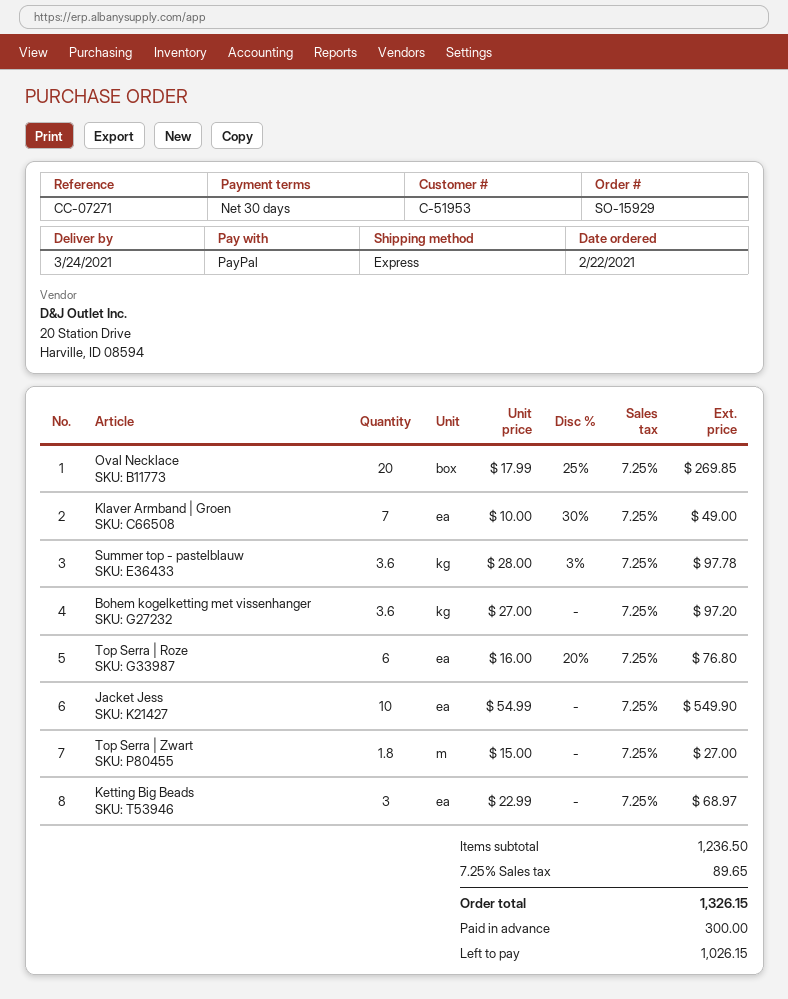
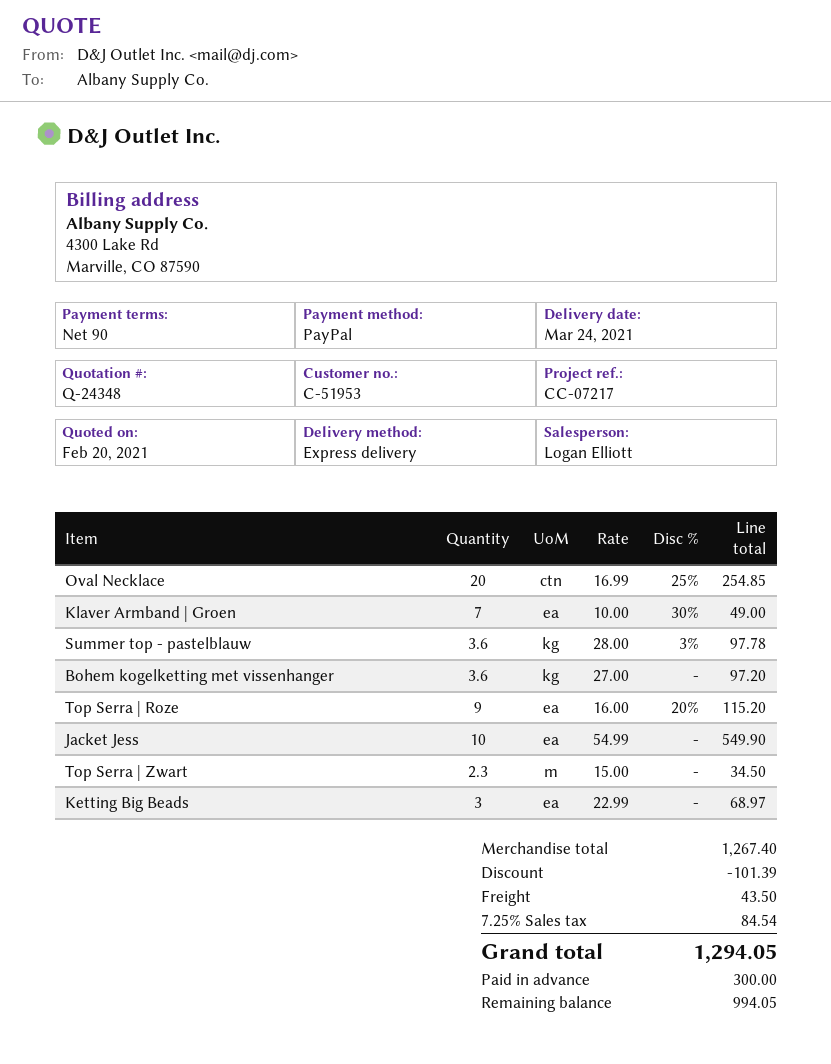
payment terms: 30 days -> 90 days
reference: CC-07271 -> CC-07217
Oval Necklace: 20 x 17.99 - 25% = 269.85 -> 20 x 16.99 - 25% = 254.85
Top Serra | Roze: 6 x 16.00 - 20% = 76.80 -> 9 x 16.00 - 20% = 115.20
Top Serra | Zwart: 1.8 x 15.00 = 27.00 -> 2.3 x 15.00 = 34.50
subtotal: 1236.50 -> 1267.40
discount: none -> 101.39
shipping: none -> 43.50
tax: 7.25% = 89.65 -> 7.25% = 84.54
total: 1326.15 -> 1294.05
balance: 1026.15 -> 994.05

